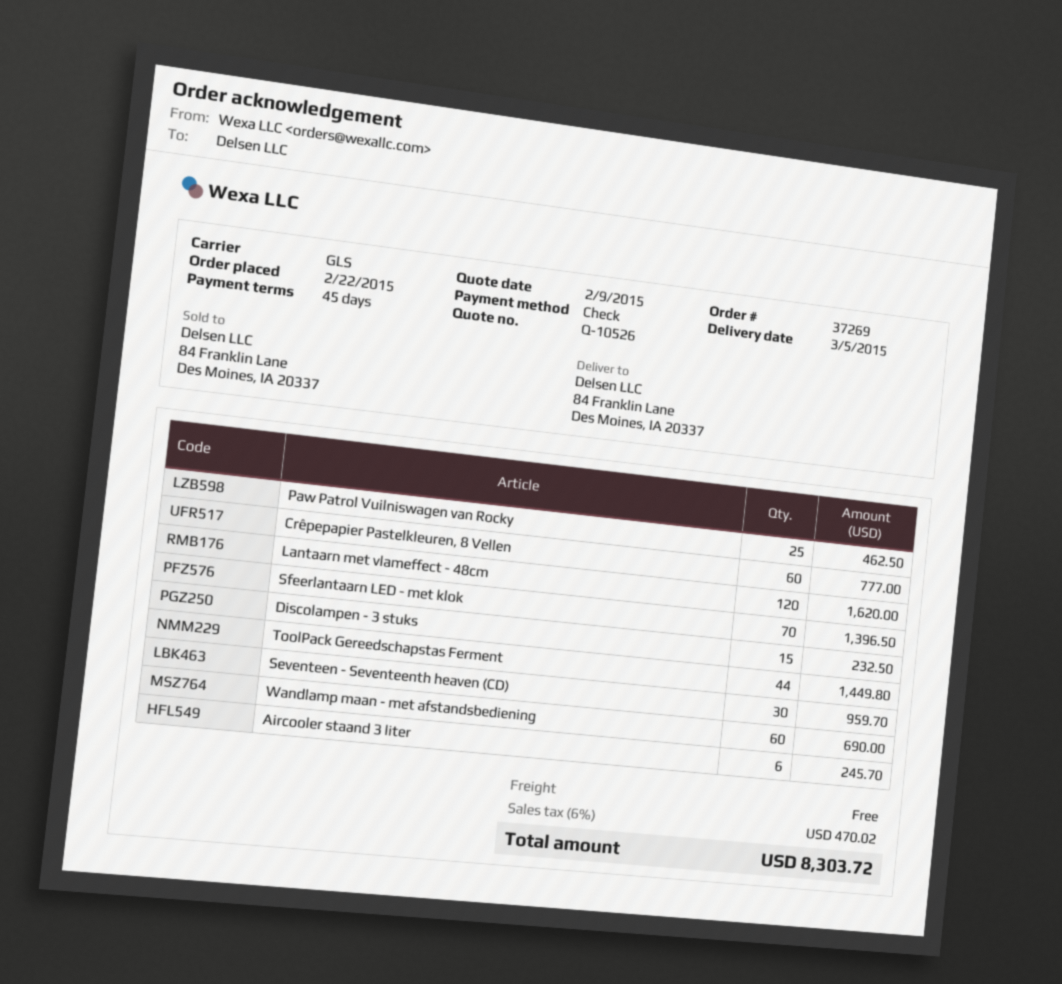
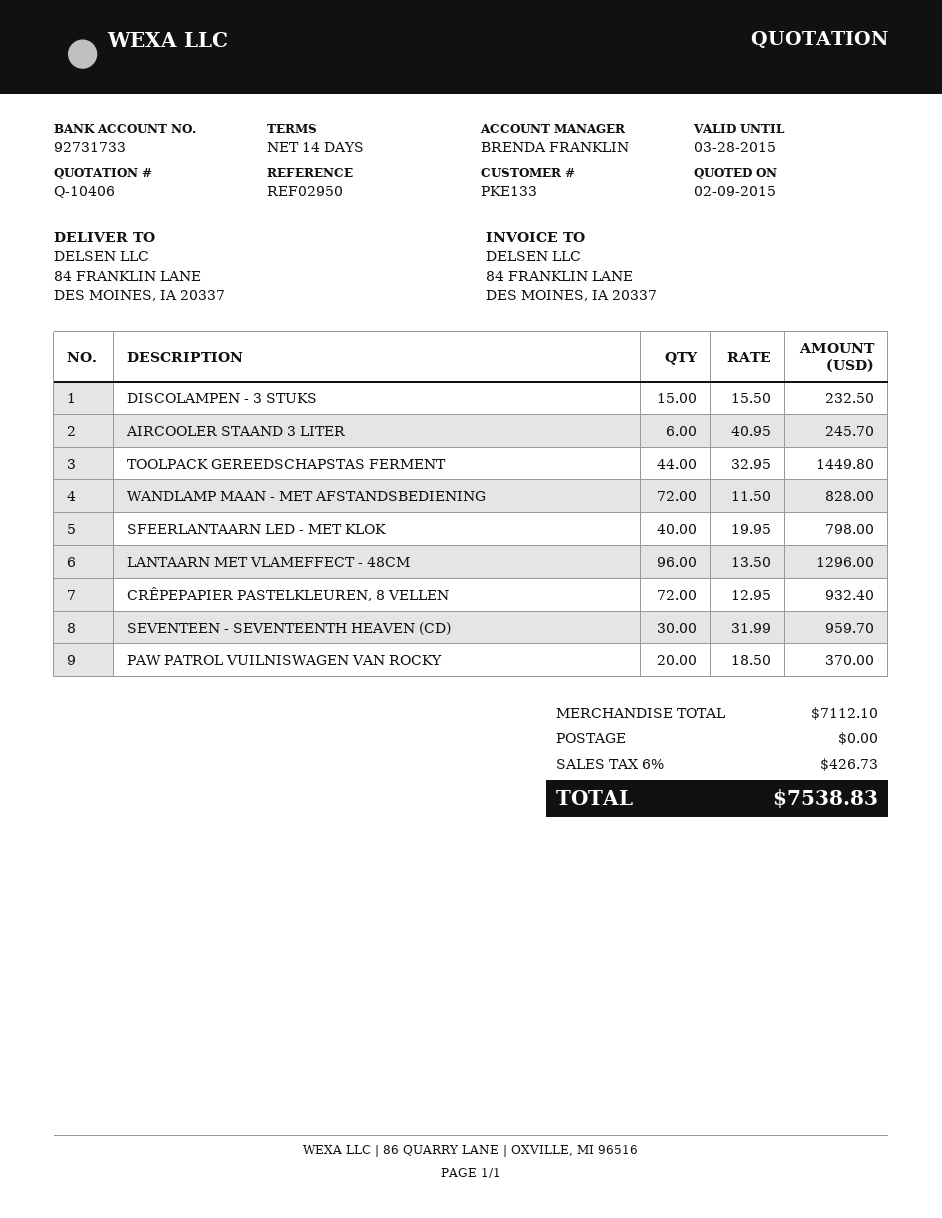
quote number: Q-10526 -> Q-10406
payment terms: 45 days -> 14 days
Paw Patrol Vuilniswagen van Rocky: 25 for 462.50 -> 20 for 370.00
Crêpepapier Pastelkleuren, 8 Vellen: 60 for 777.00 -> 72 for 932.40
Lantaarn met vlameffect - 48cm: 120 for 1620.00 -> 96 for 1296.00
Sfeerlantaarn LED - met klok: 70 for 1396.50 -> 40 for 798.00
Wandlamp maan - met afstandsbediening: 60 for 690.00 -> 72 for 828.00
tax: 6% = 470.02 -> 6% = 426.73
total: 8303.72 -> 7538.83

